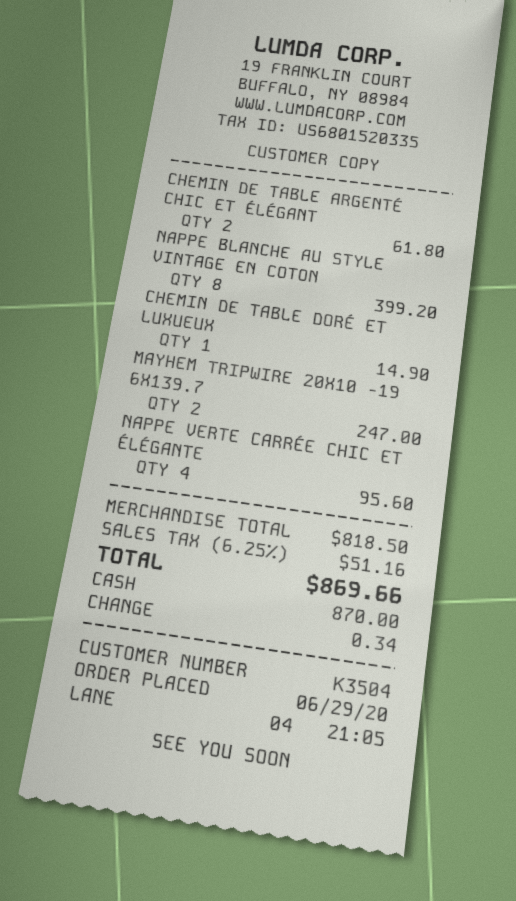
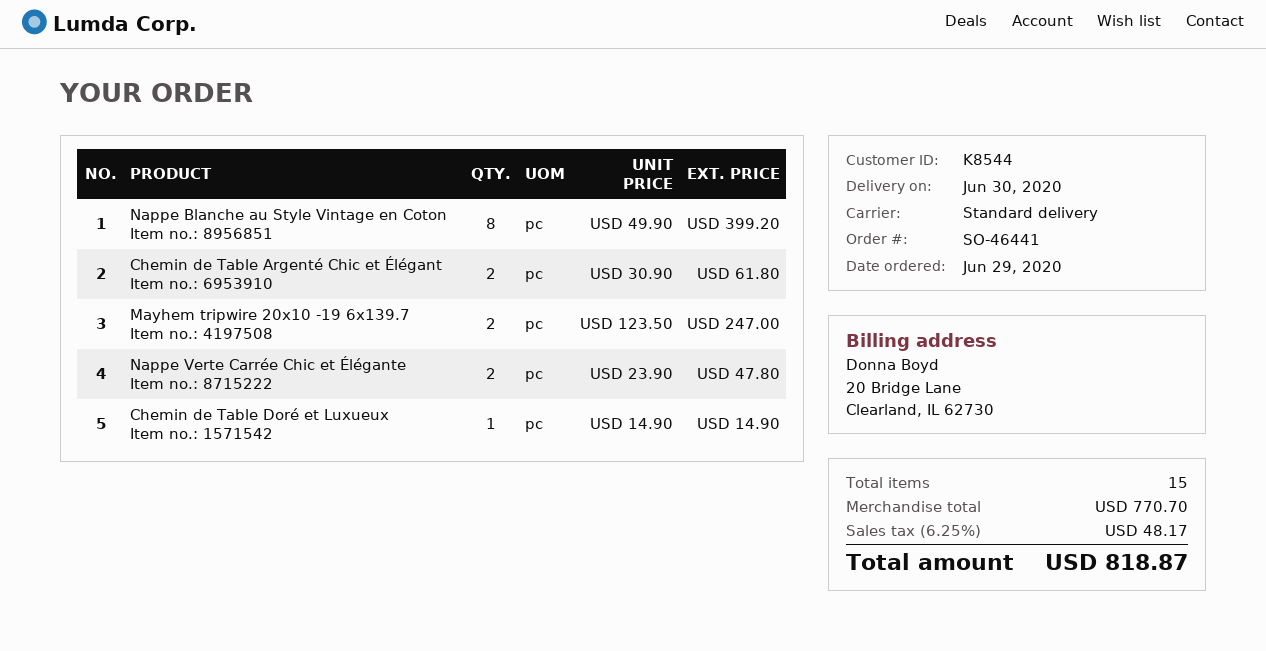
customer number: K3504 -> K8544
NAPPE VERTE CARRÉE CHIC ET ÉLÉGANTE: 4 for 95.60 -> 2 for 47.80
subtotal: 818.50 -> 770.70
tax: 6.25% = 51.16 -> 6.25% = 48.17
total: 869.66 -> 818.87

